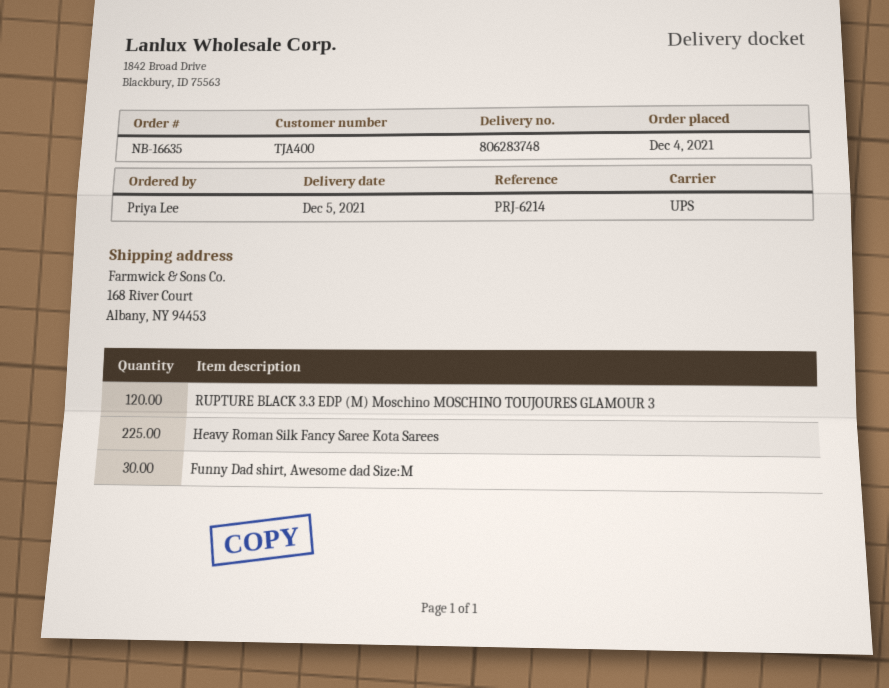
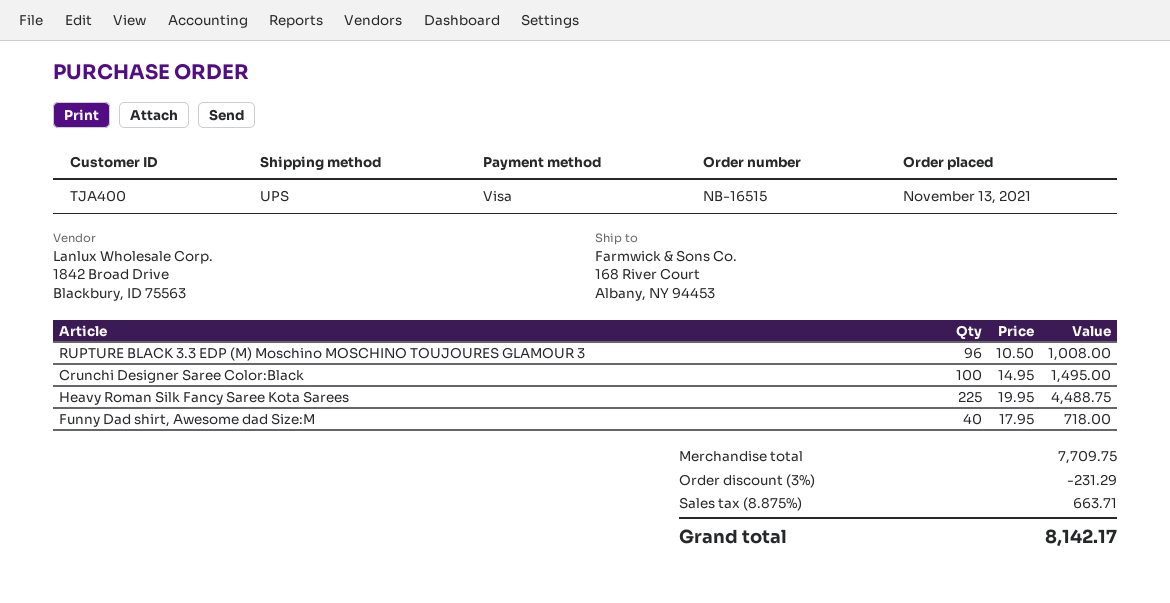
order number: NB-16635 -> NB-16515
order date: 2021-12-04 -> 2021-11-13
RUPTURE BLACK 3.3 EDP (M) Moschino MOSCHINO TOUJOURES GLAMOUR 3: 120 -> 96
Funny Dad shirt, Awesome dad Size:M: 30 -> 40
Crunchi Designer Saree Color:Black: none -> 100

